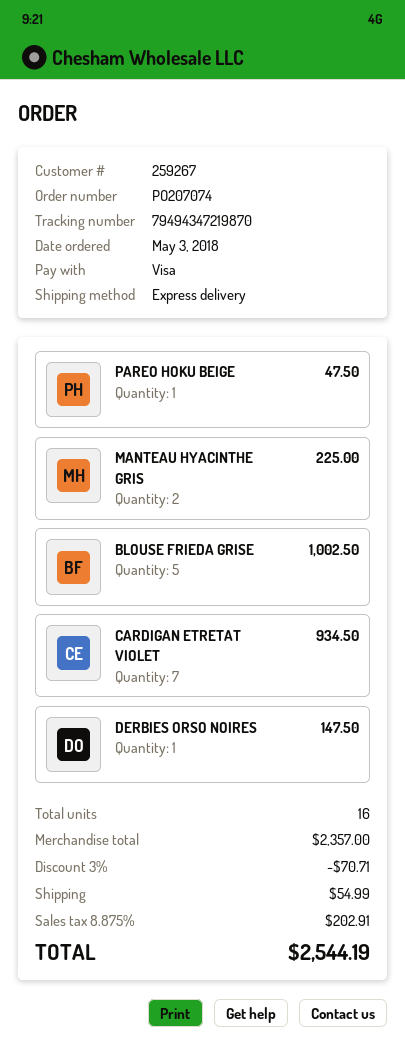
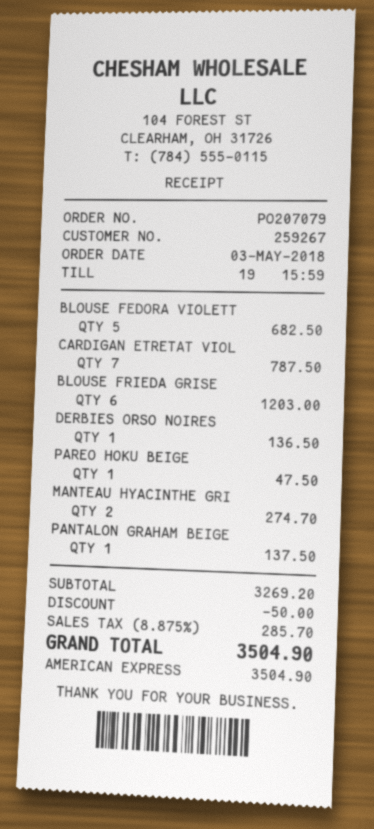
order number: PO207074 -> PO207079
payment method: Visa -> American Express
MANTEAU HYACINTHE GRIS: 2 for 225.00 -> 2 for 274.70
BLOUSE FRIEDA GRISE: 5 for 1002.50 -> 6 for 1203.00
CARDIGAN ETRETAT VIOLET: 7 for 934.50 -> 7 for 787.50
DERBIES ORSO NOIRES: 1 for 147.50 -> 1 for 136.50
BLOUSE FEDORA VIOLETT: none -> 5 for 682.50
PANTALON GRAHAM BEIGE: none -> 1 for 137.50
subtotal: 2357.00 -> 3269.20
discount: 70.71 -> 50.00
shipping: 54.99 -> none
tax: 8.875% = 202.91 -> 8.875% = 285.70
total: 2544.19 -> 3504.90

